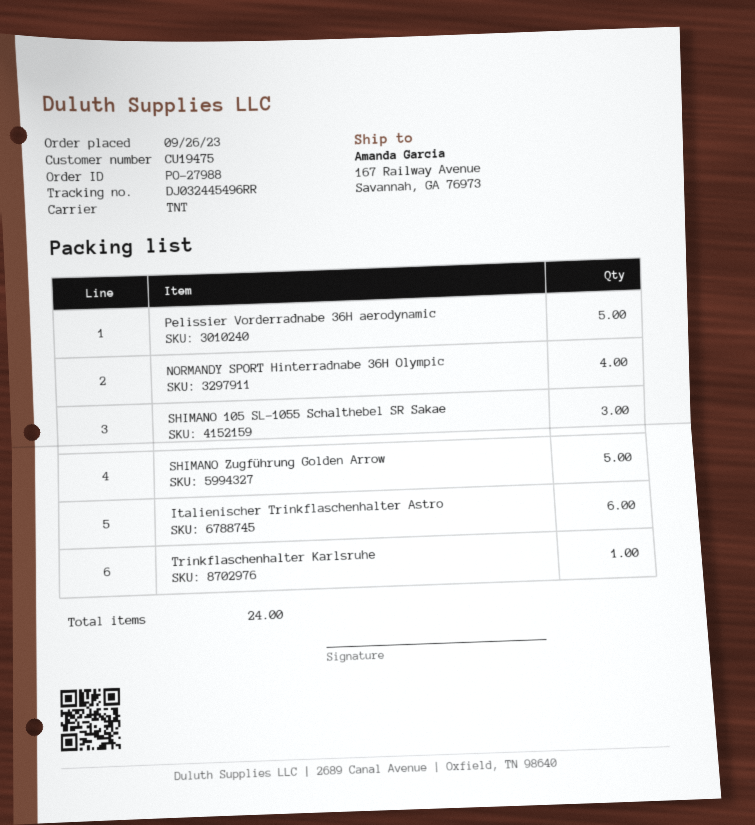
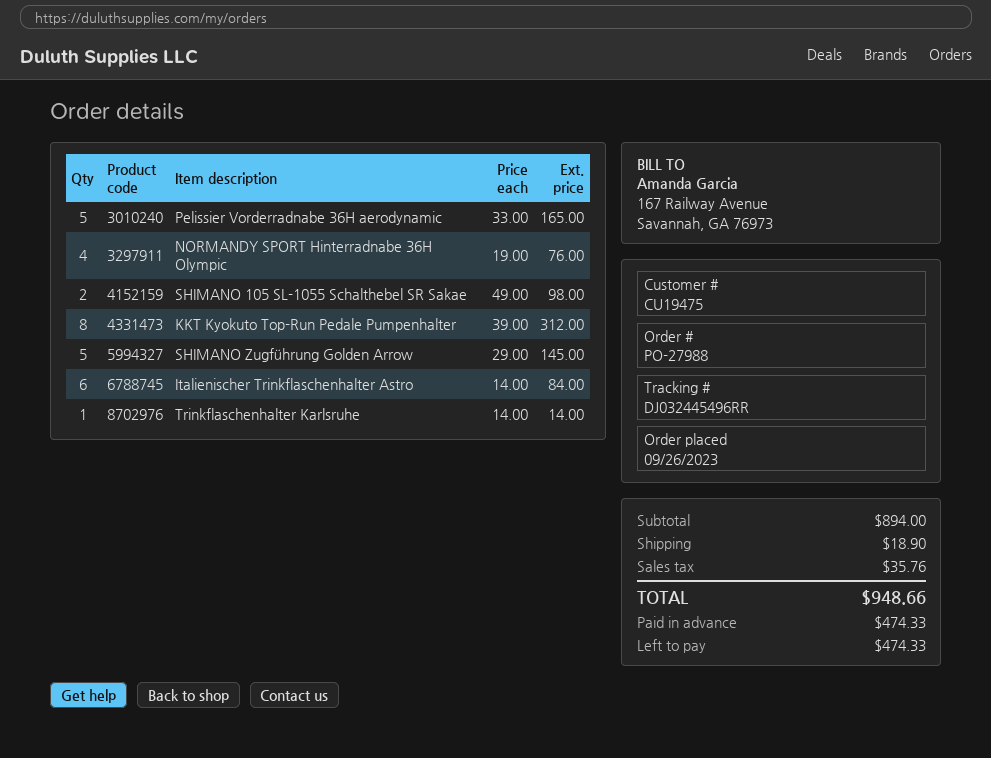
SHIMANO 105 SL-1055 Schalthebel SR Sakae: 3 -> 2
KKT Kyokuto Top-Run Pedale Pumpenhalter: none -> 8

